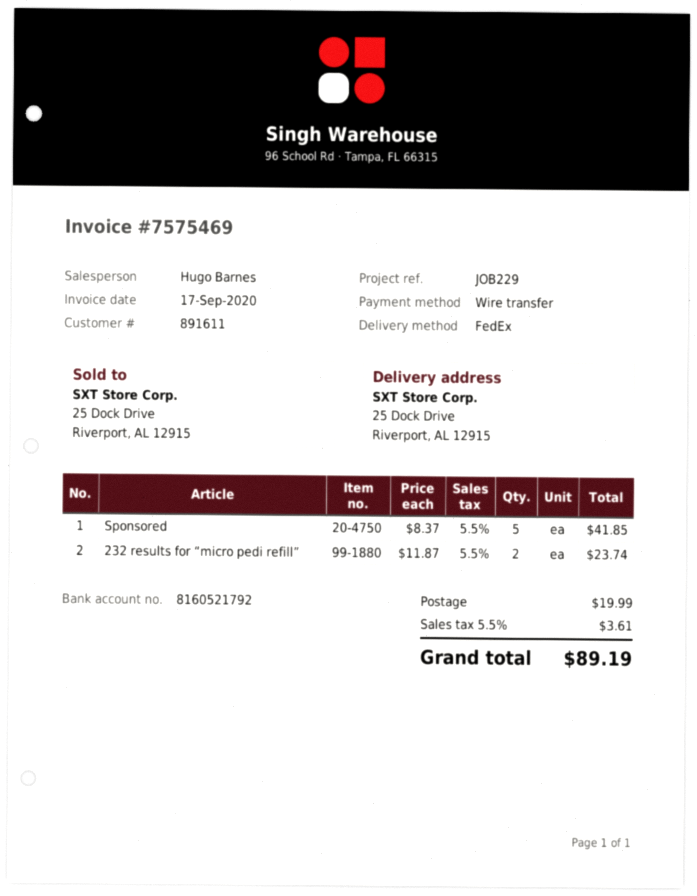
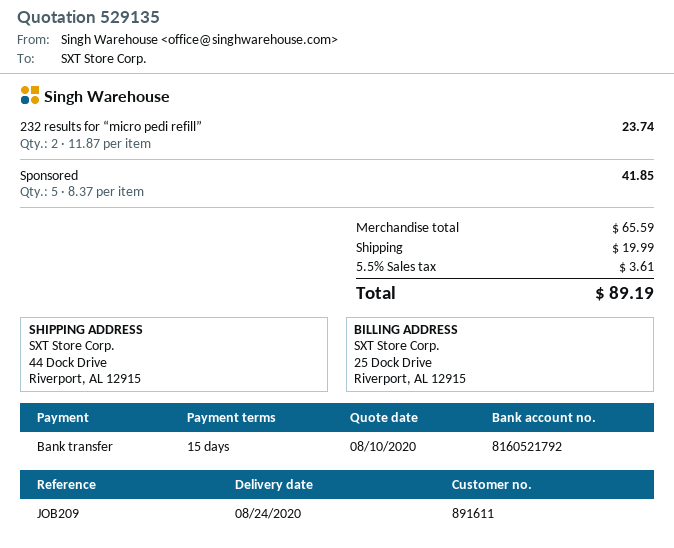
reference: JOB229 -> JOB209
ship to: 25 Dock Drive, Riverport, AL 12915 -> 44 Dock Drive, Riverport, AL 12915

